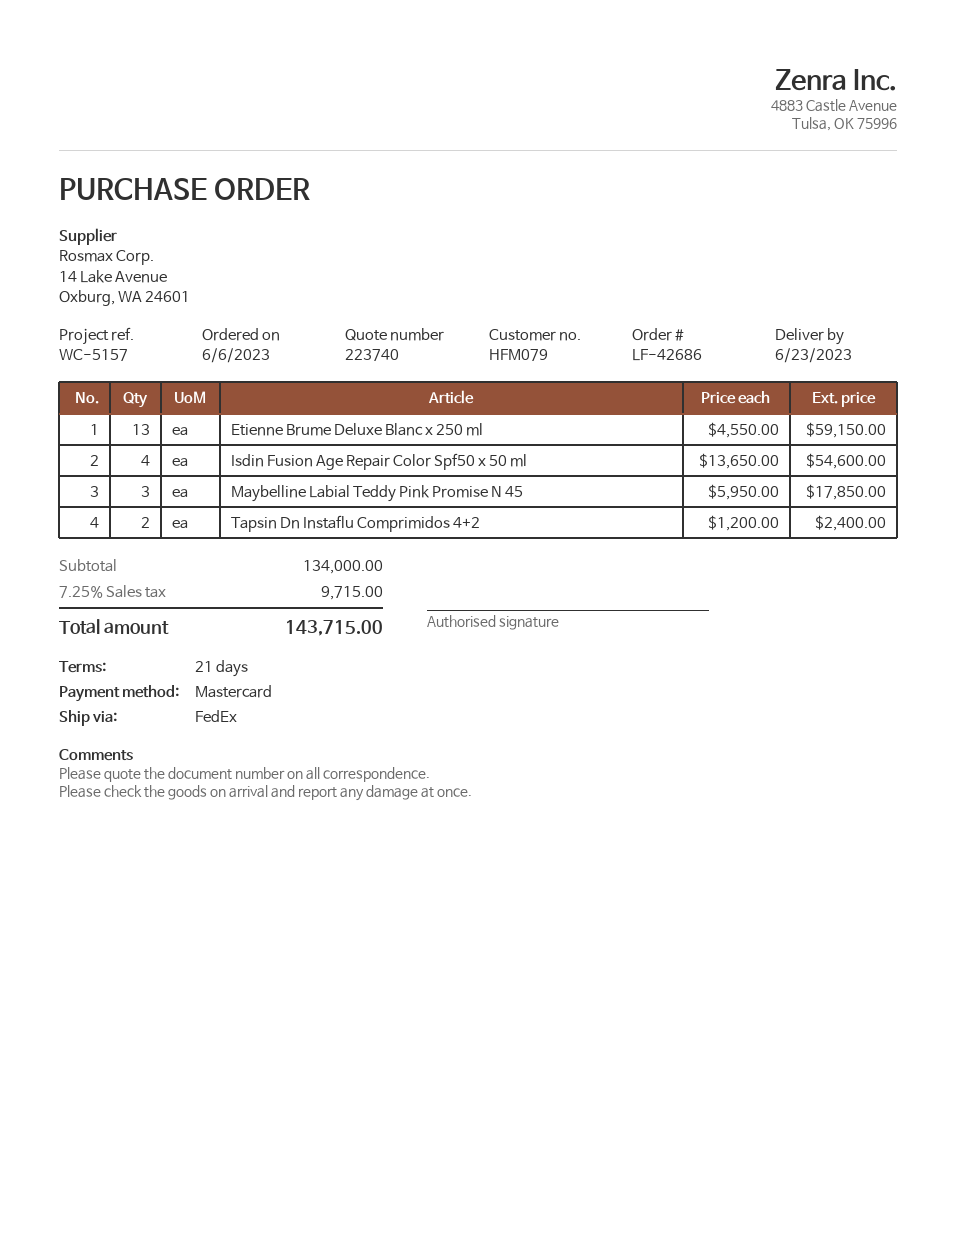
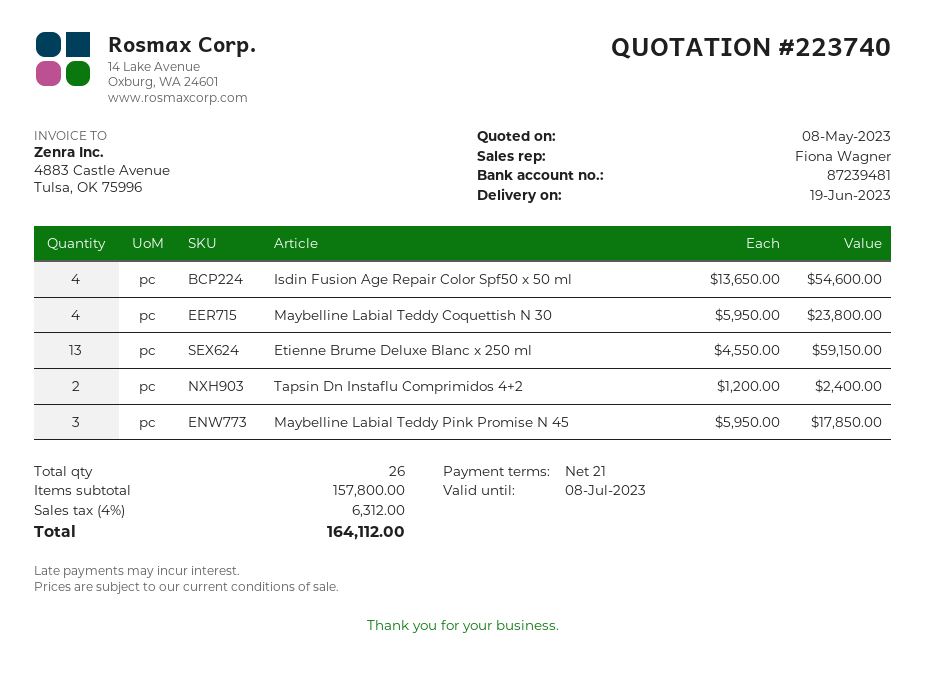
delivery date: 2023-06-23 -> 2023-06-19
Maybelline Labial Teddy Coquettish N 30: none -> 4 x 5950.00 = 23800.00
subtotal: 134000.00 -> 157800.00
tax: 7.25% = 9715.00 -> 4% = 6312.00
total: 143715.00 -> 164112.00

